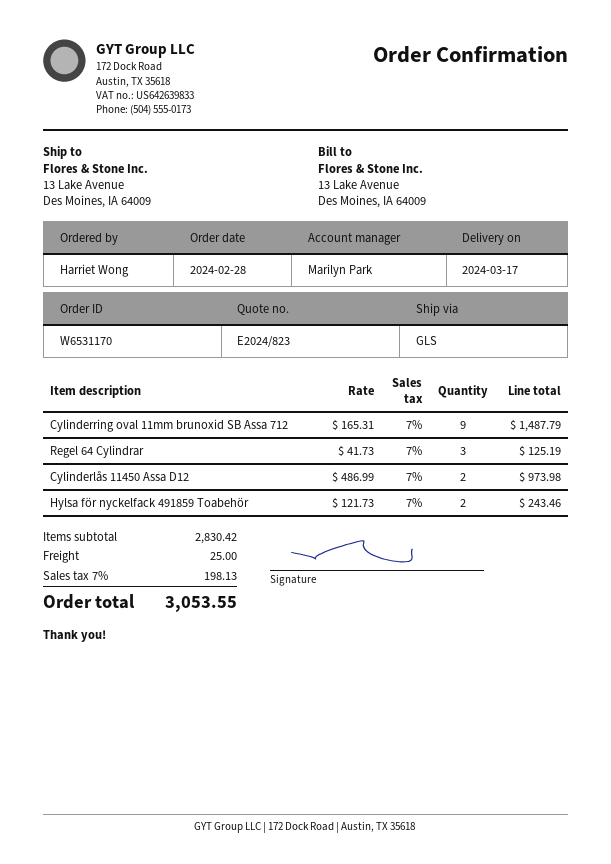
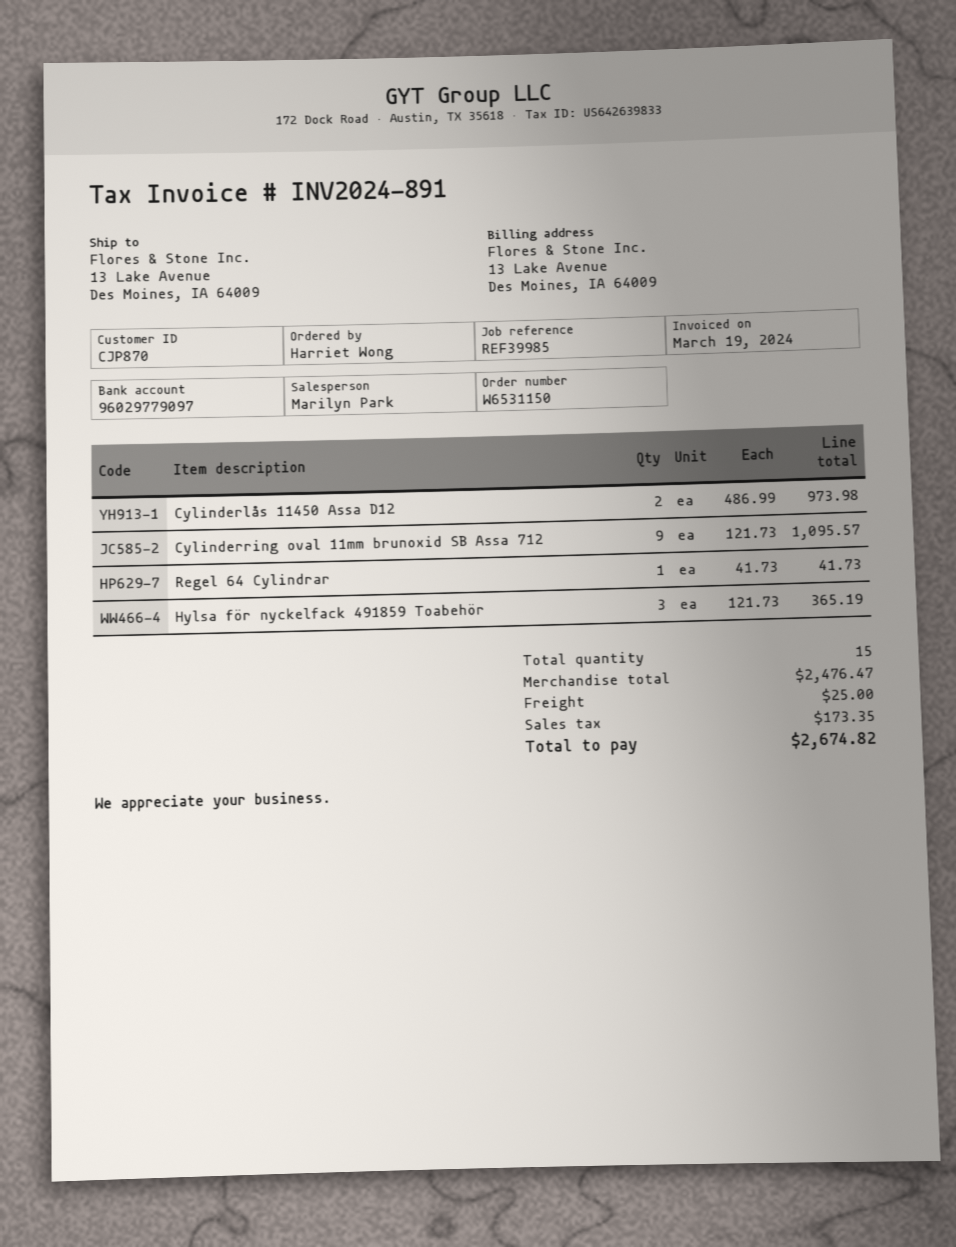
order number: W6531170 -> W6531150
Cylinderring oval 11mm brunoxid SB Assa 712: 9 x 165.31 = 1487.79 -> 9 x 121.73 = 1095.57
Regel 64 Cylindrar: 3 x 41.73 = 125.19 -> 1 x 41.73 = 41.73
Hylsa för nyckelfack 491859 Toabehör: 2 x 121.73 = 243.46 -> 3 x 121.73 = 365.19
subtotal: 2830.42 -> 2476.47
tax: 198.13 -> 173.35
total: 3053.55 -> 2674.82

